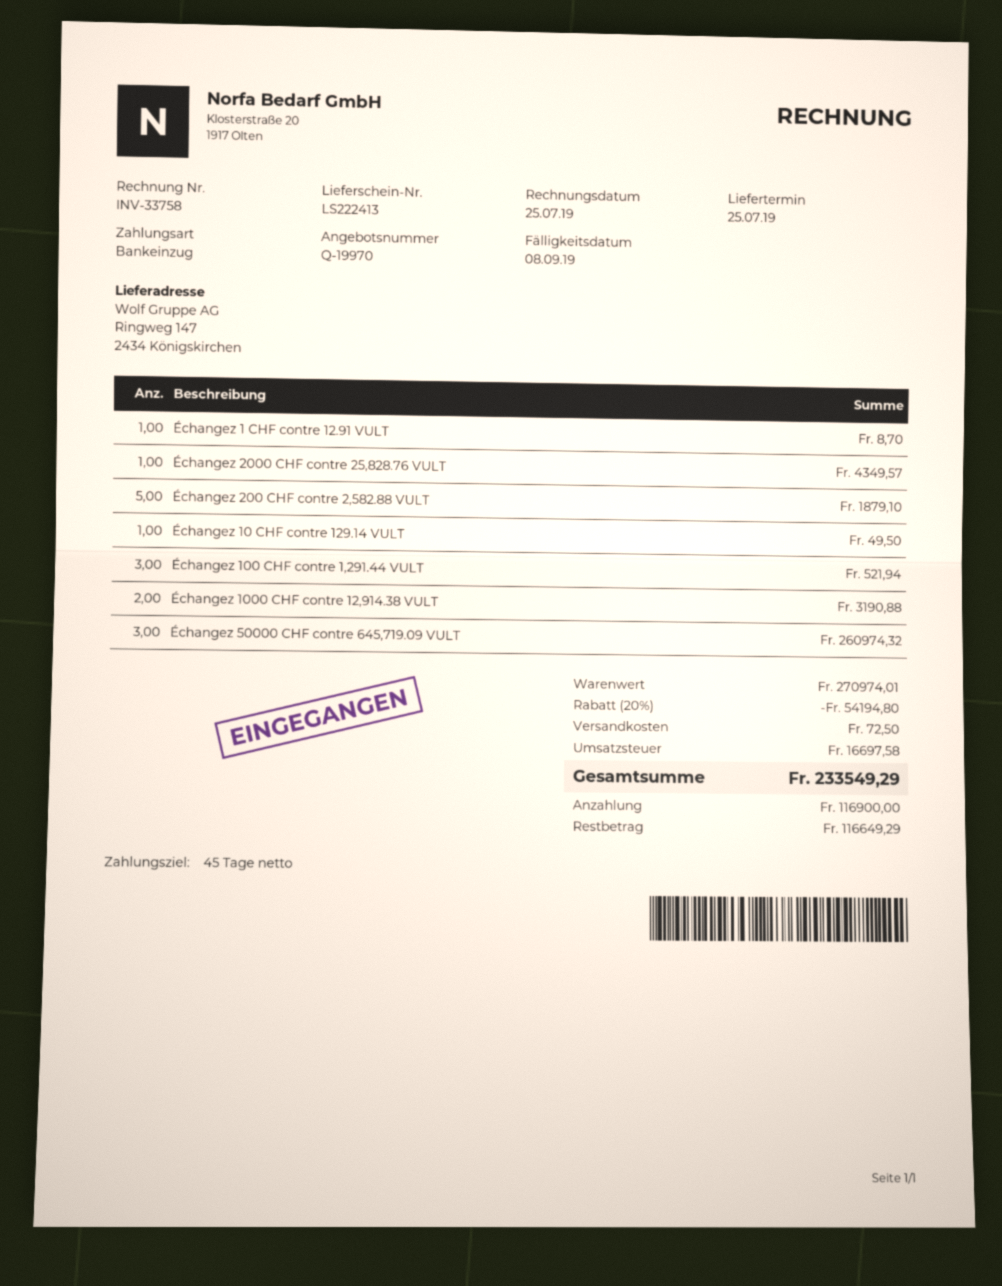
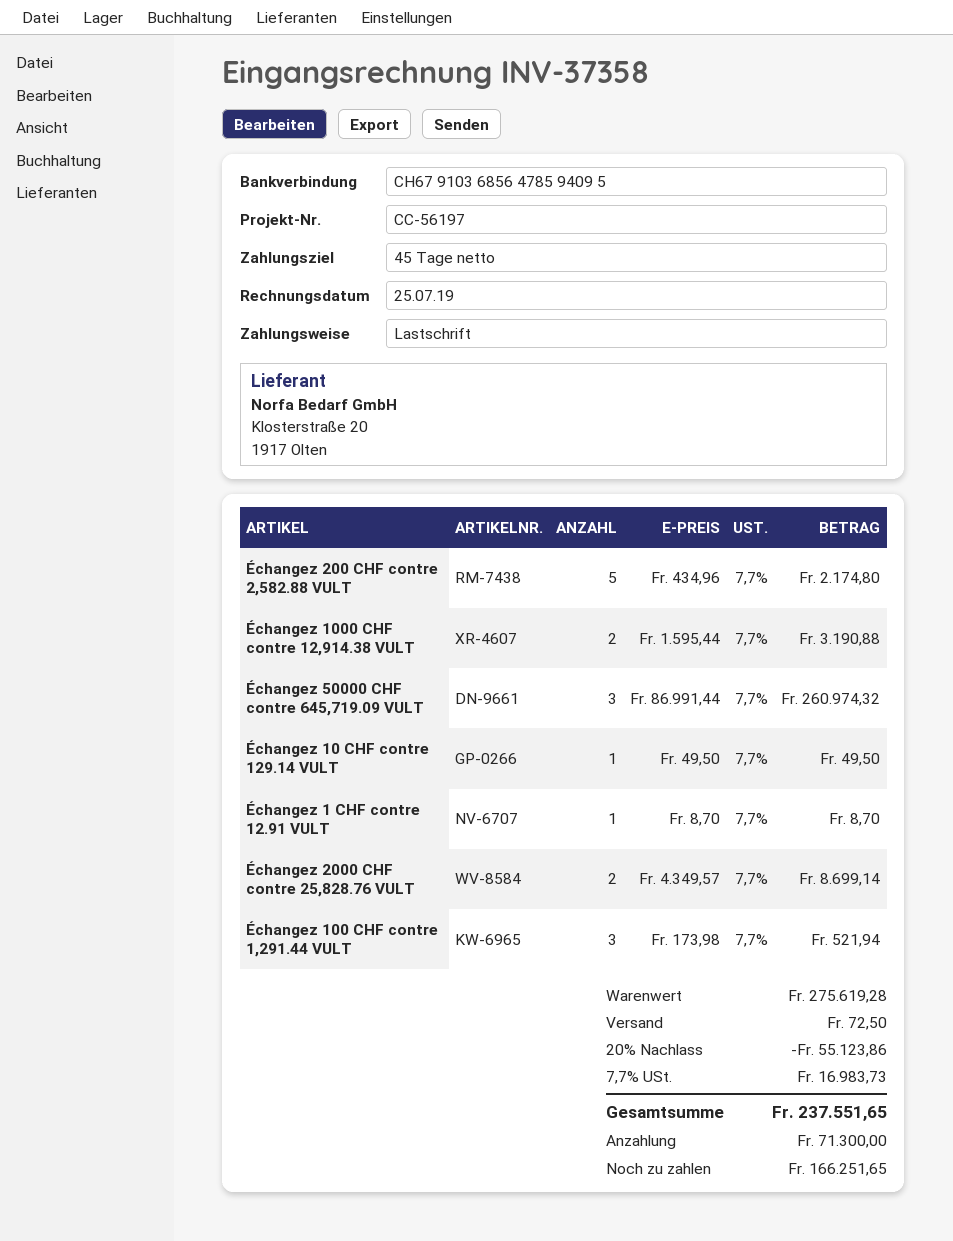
invoice number: INV-33758 -> INV-37358
Échangez 2000 CHF contre 25,828.76 VULT: 1 for 4349.57 -> 2 for 8699.14
Échangez 200 CHF contre 2,582.88 VULT: 5 for 1879.10 -> 5 for 2174.80
subtotal: 270974.01 -> 275619.28
discount: 20% = 54194.80 -> 20% = 55123.86
tax: 16697.58 -> 16983.73
total: 233549.29 -> 237551.65
deposit: 116900.00 -> 71300.00
balance: 116649.29 -> 166251.65

